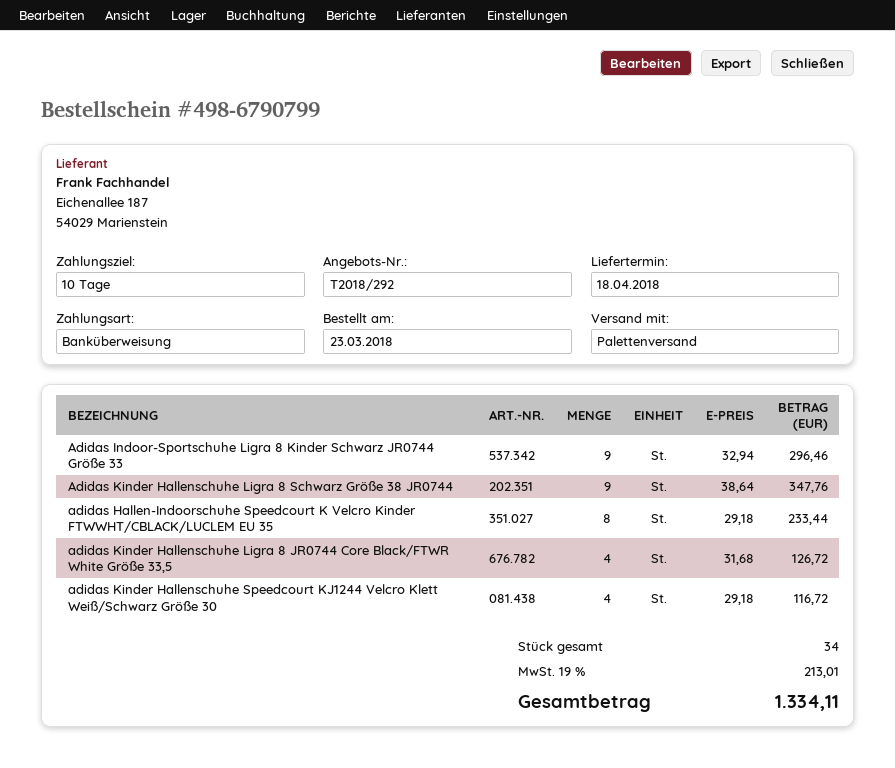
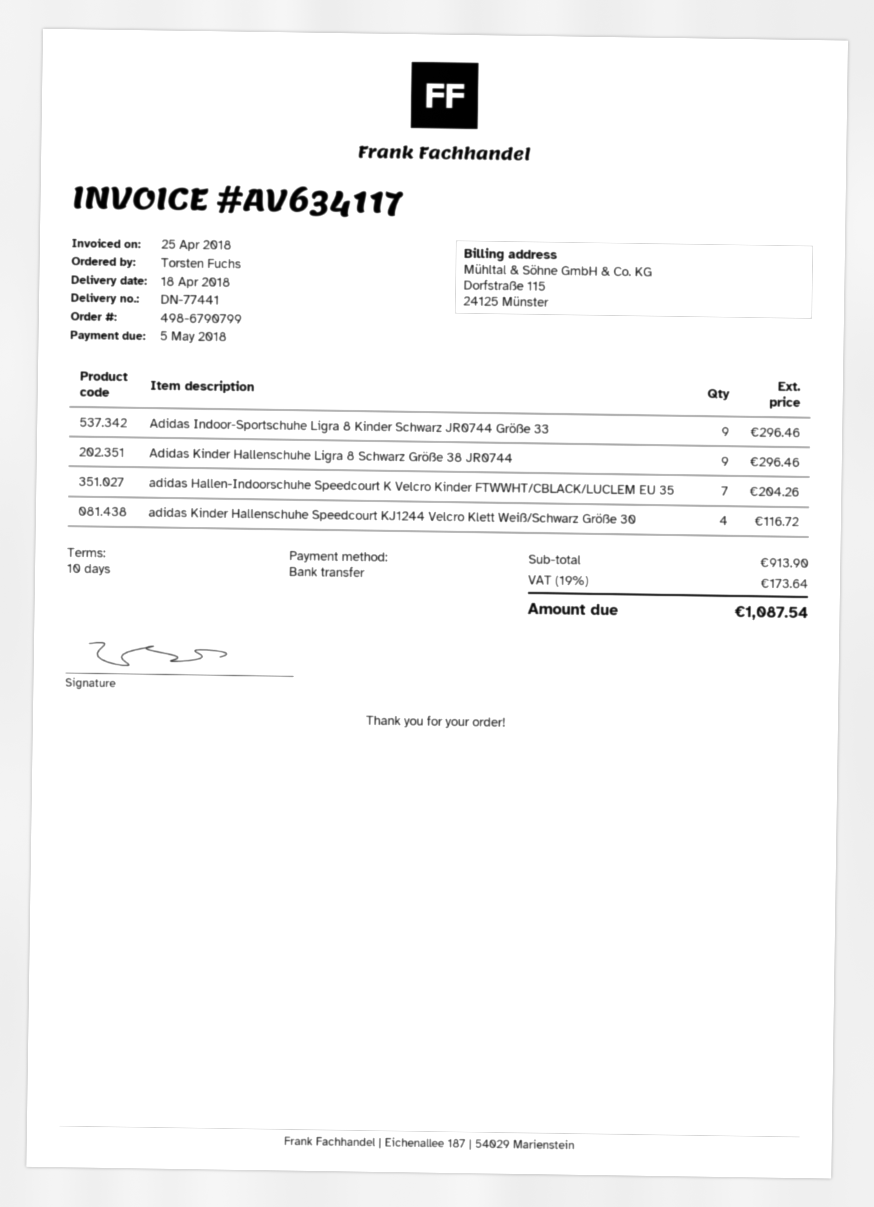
Adidas Kinder Hallenschuhe Ligra 8 Schwarz Größe 38 JR0744: 9 for 347.76 -> 9 for 296.46
adidas Hallen-Indoorschuhe Speedcourt K Velcro Kinder FTWWHT/CBLACK/LUCLEM EU 35: 8 for 233.44 -> 7 for 204.26
adidas Kinder Hallenschuhe Ligra 8 JR0744 Core Black/FTWR White Größe 33,5: 4 for 126.72 -> none
tax: 19% = 213.01 -> 19% = 173.64
total: 1334.11 -> 1087.54

